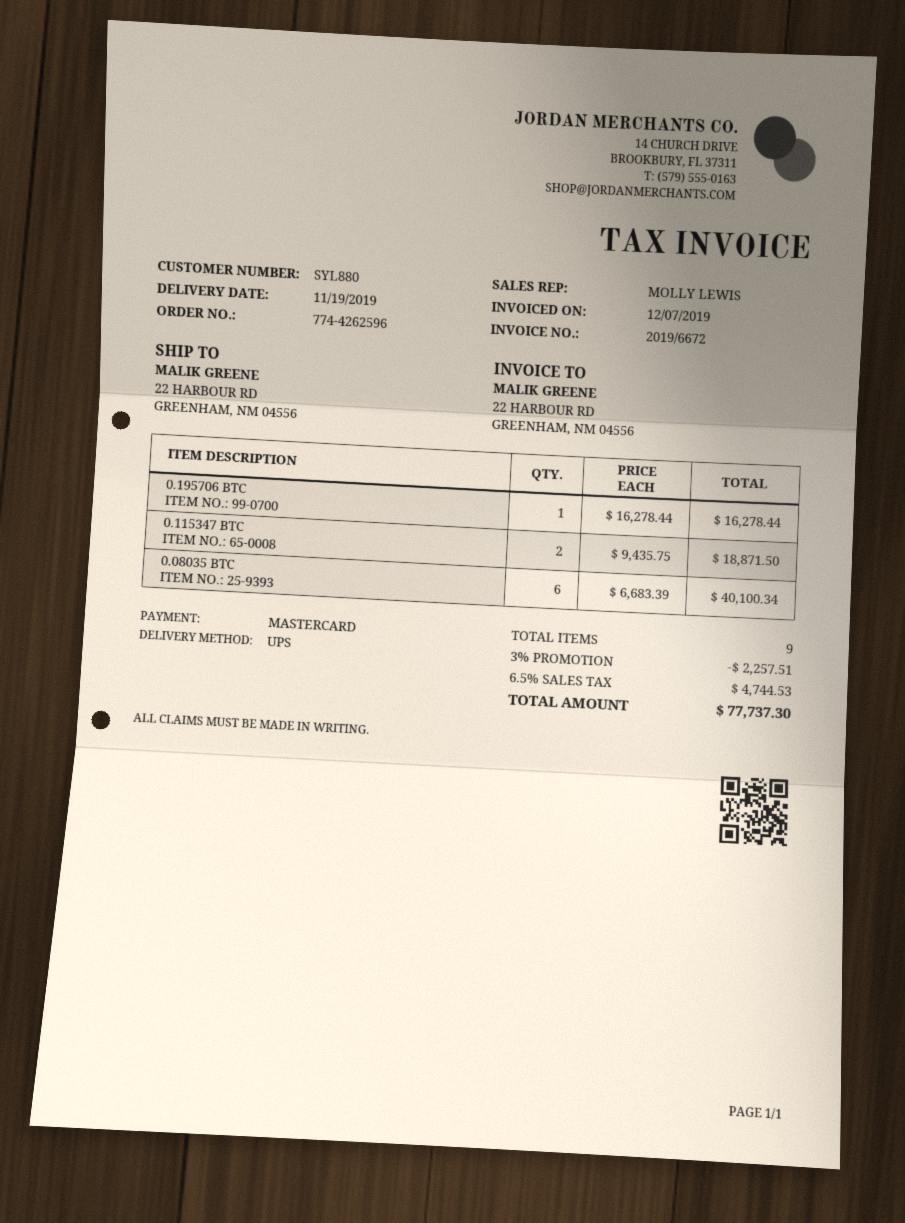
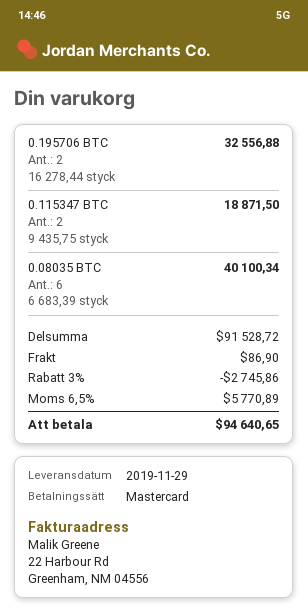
delivery date: 2019-11-19 -> 2019-11-29
0.195706 BTC: 1 x 16278.44 = 16278.44 -> 2 x 16278.44 = 32556.88
discount: 3% = 2257.51 -> 3% = 2745.86
shipping: none -> 86.90
tax: 6.5% = 4744.53 -> 6.5% = 5770.89
total: 77737.30 -> 94640.65

